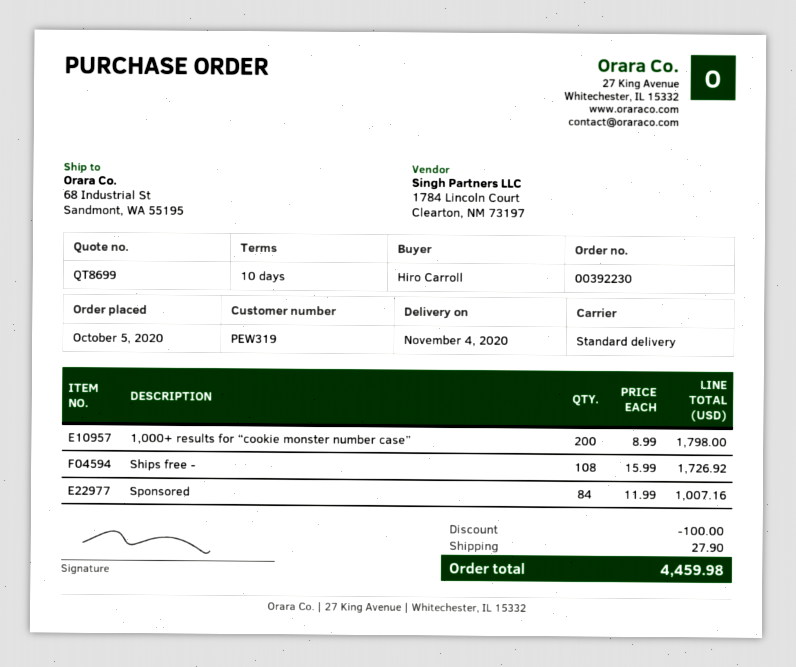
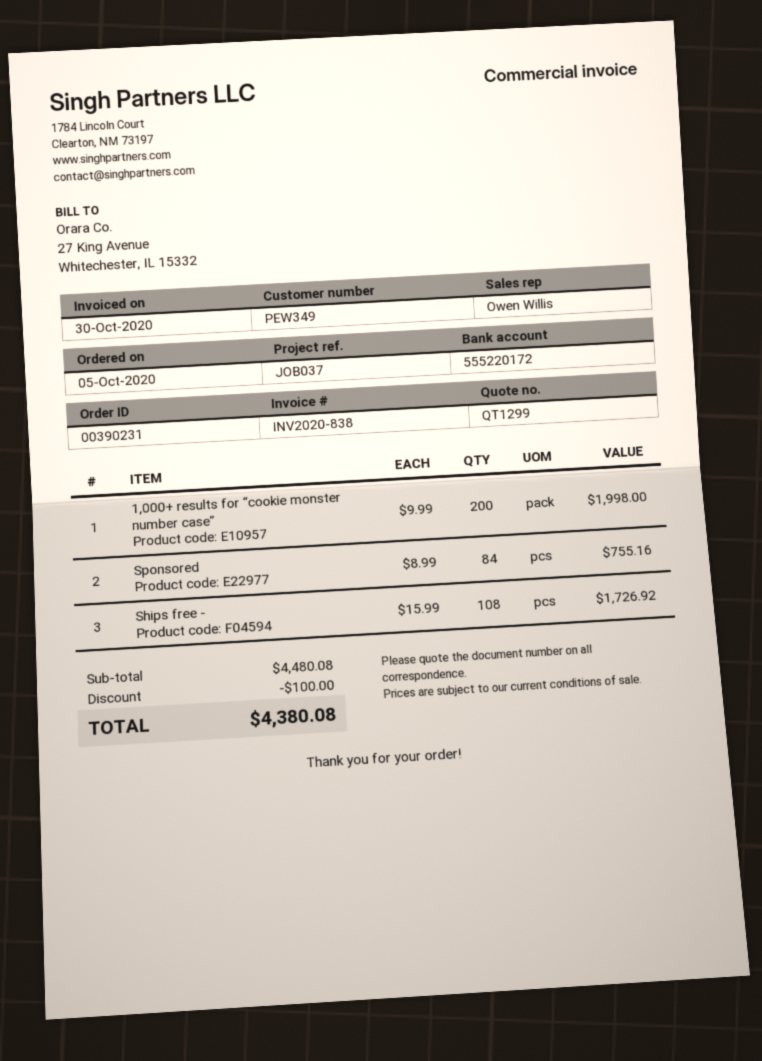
quote number: QT8699 -> QT1299
order number: 00392230 -> 00390231
customer number: PEW319 -> PEW349
1,000+ results for “cookie monster number case”: 200 x 8.99 = 1798.00 -> 200 x 9.99 = 1998.00
Sponsored: 84 x 11.99 = 1007.16 -> 84 x 8.99 = 755.16
shipping: 27.90 -> none
total: 4459.98 -> 4380.08

